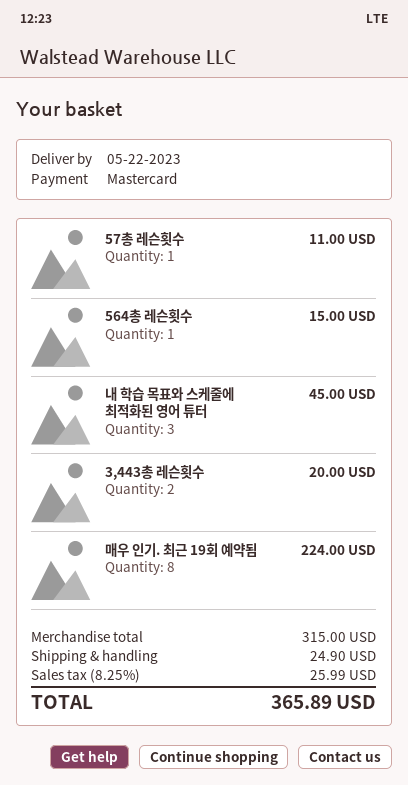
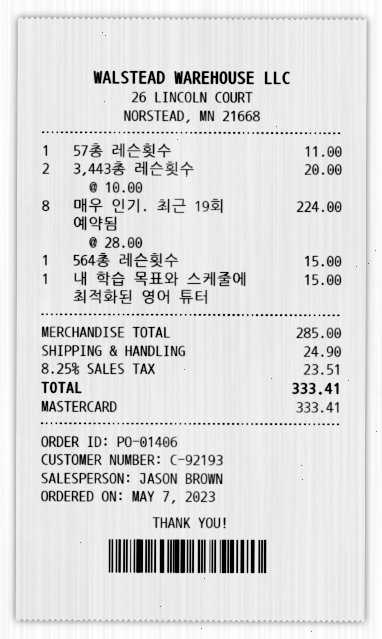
내 학습 목표와 스케줄에 최적화된 영어 튜터: 3 for 45.00 -> 1 for 15.00
subtotal: 315.00 -> 285.00
tax: 8.25% = 25.99 -> 8.25% = 23.51
total: 365.89 -> 333.41

